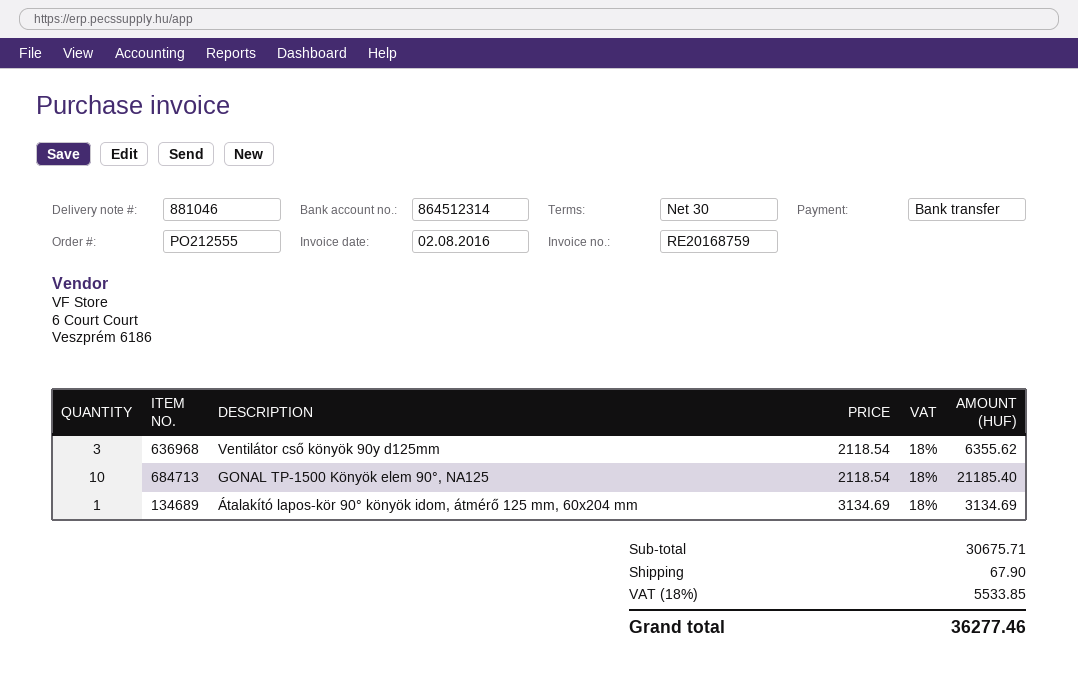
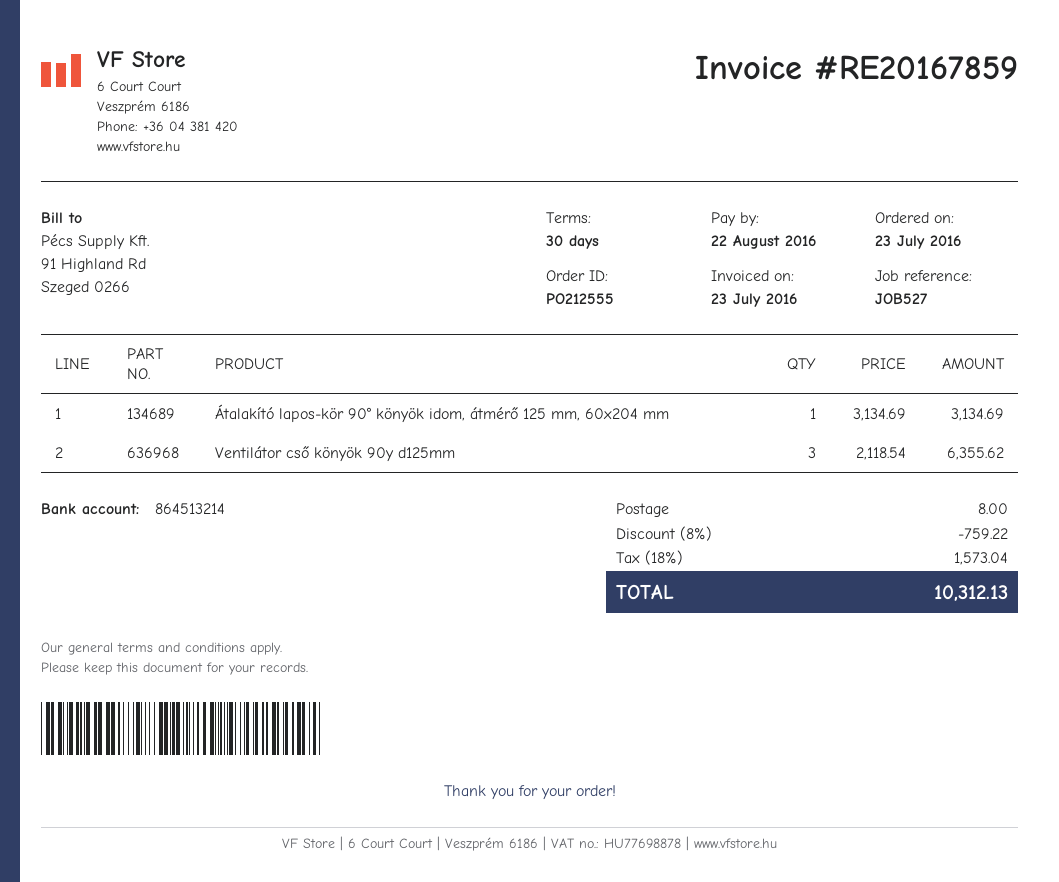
invoice number: RE20168759 -> RE20167859
invoice date: 2016-08-02 -> 2016-07-23
bank account: 864512314 -> 864513214
GONAL TP-1500 Könyök elem 90°, NA125: 10 x 2118.54 = 21185.40 -> none
discount: none -> 8% = 759.22
shipping: 67.90 -> 8.00
tax: 18% = 5533.85 -> 18% = 1573.04
total: 36277.46 -> 10312.13

